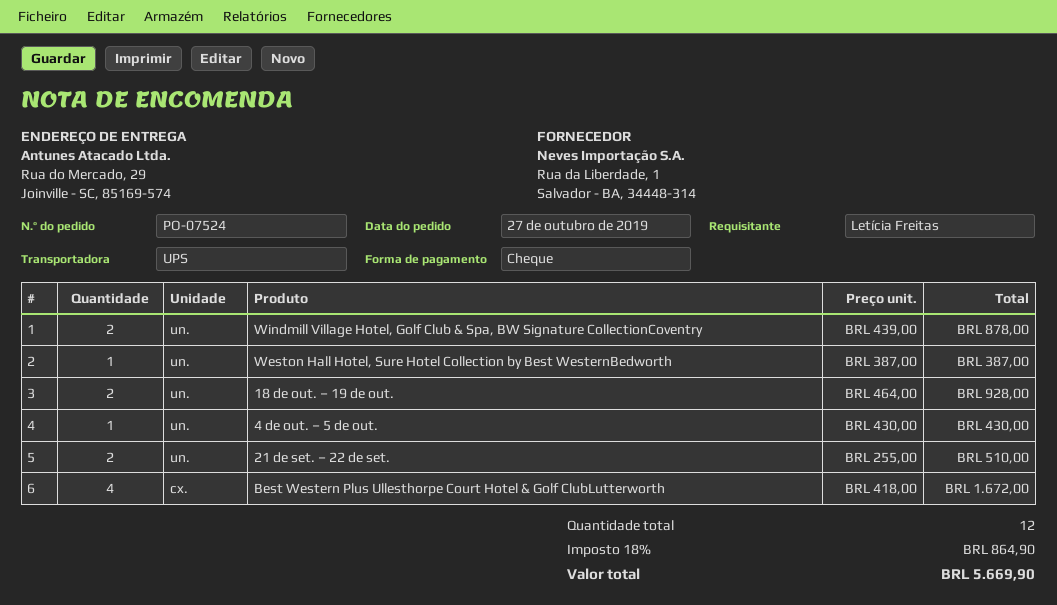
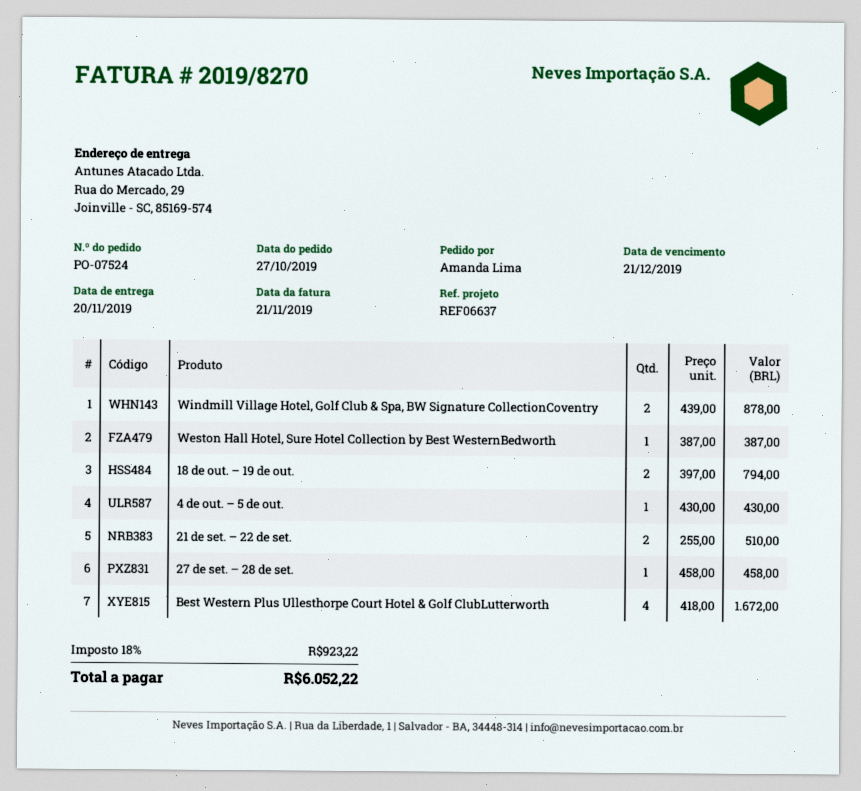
ordered by: Letícia Freitas -> Amanda Lima
18 de out. – 19 de out.: 2 x 464.00 = 928.00 -> 2 x 397.00 = 794.00
27 de set. – 28 de set.: none -> 1 x 458.00 = 458.00
tax: 18% = 864.90 -> 18% = 923.22
total: 5669.90 -> 6052.22

